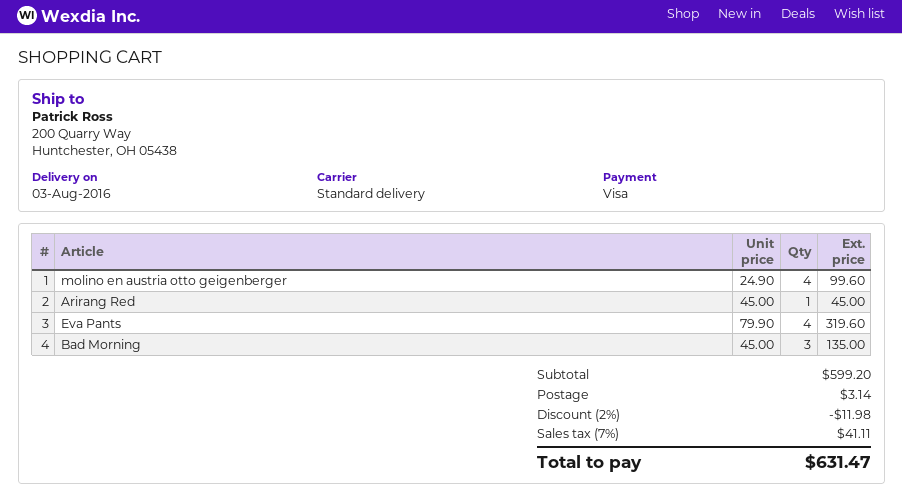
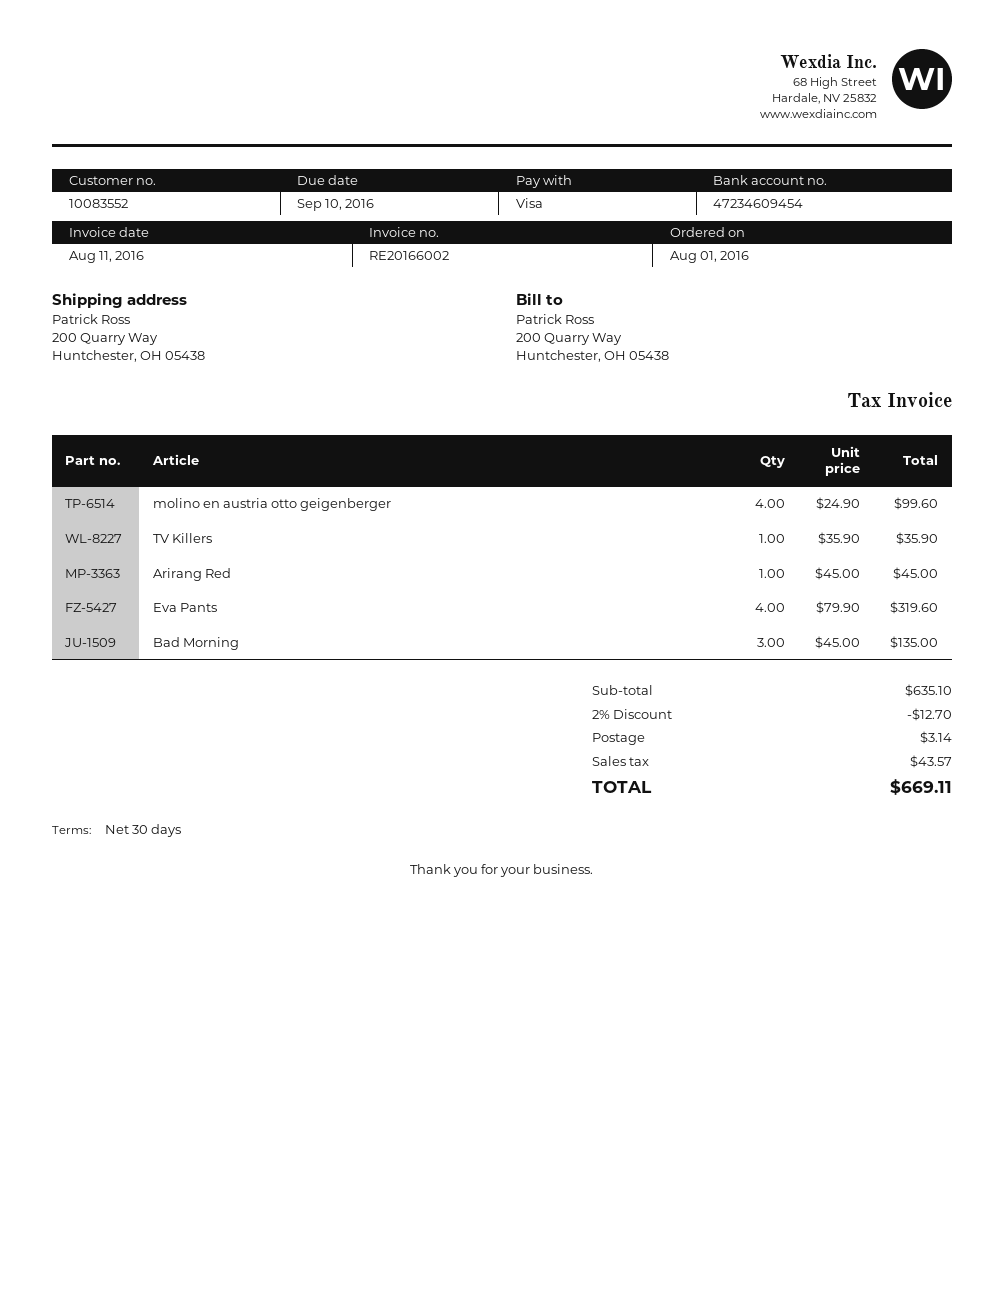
TV Killers: none -> 1 x 35.90 = 35.90
subtotal: 599.20 -> 635.10
discount: 2% = 11.98 -> 2% = 12.70
tax: 41.11 -> 43.57
total: 631.47 -> 669.11

